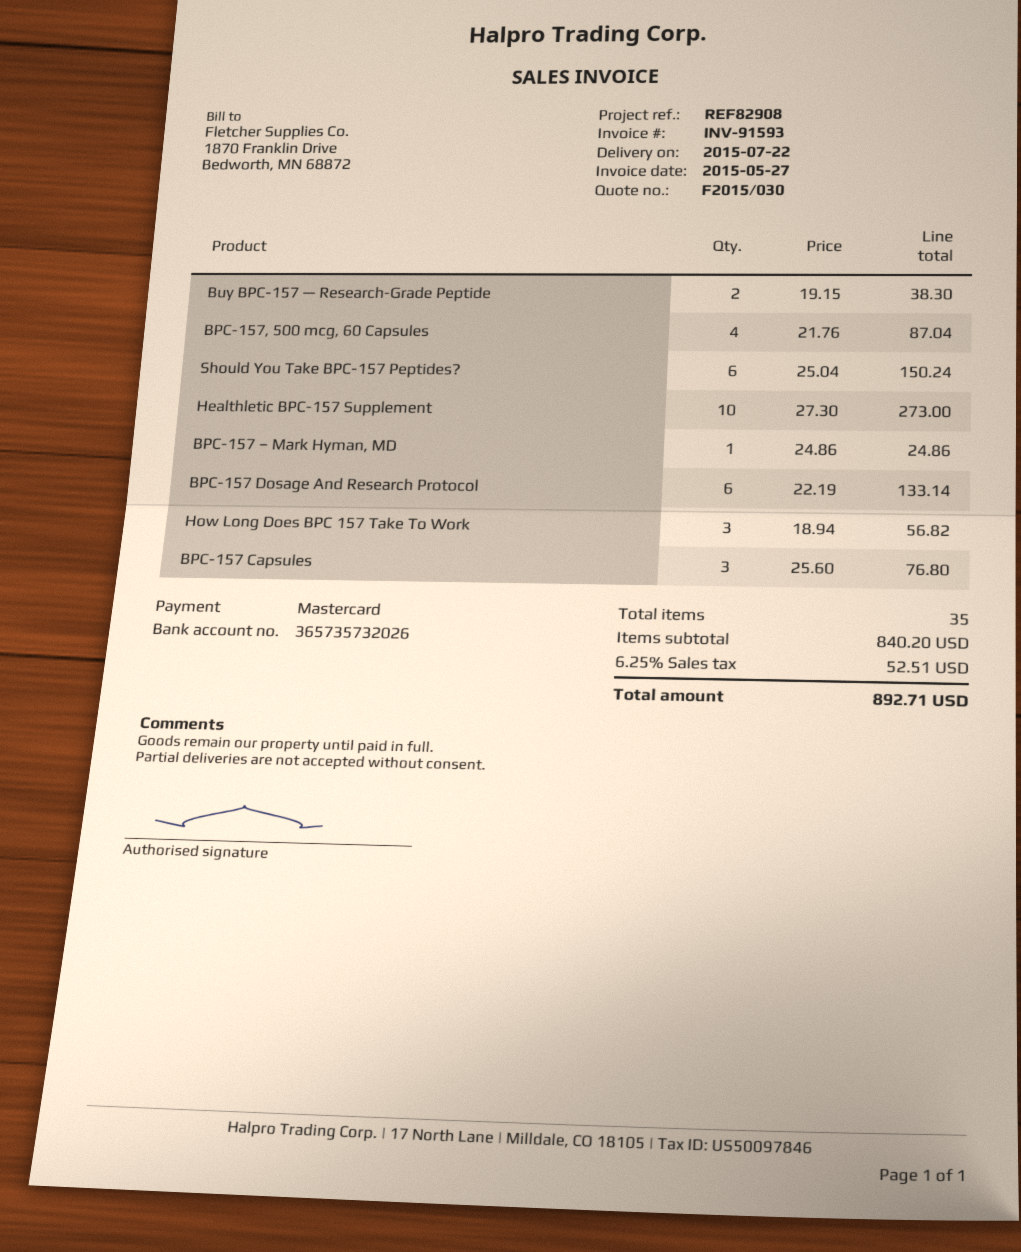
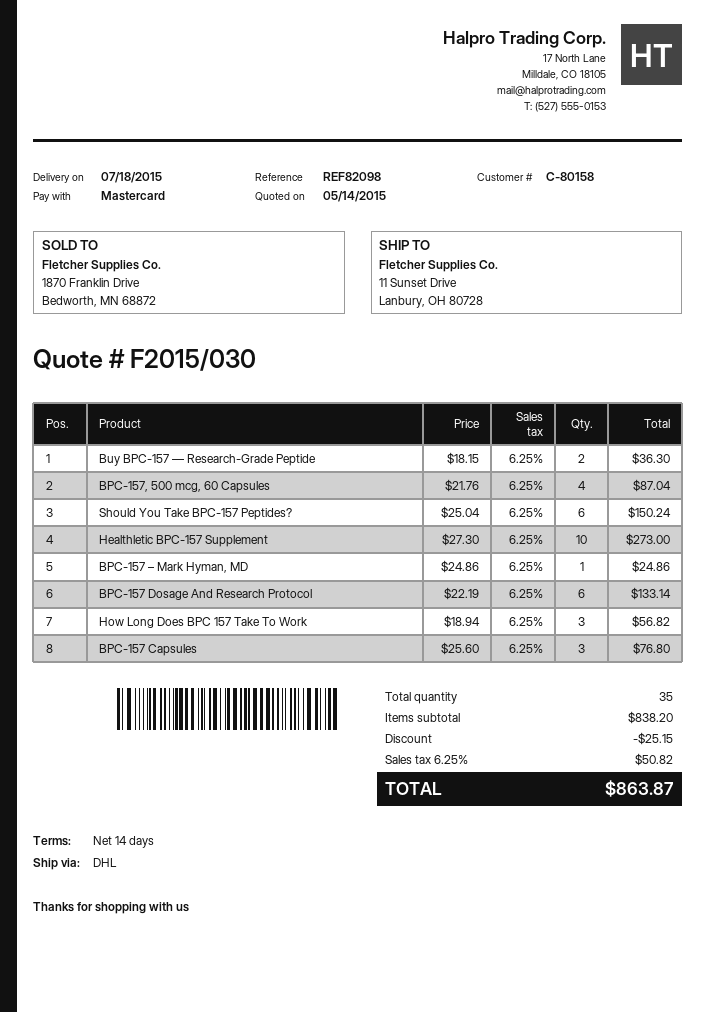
delivery date: 2015-07-22 -> 2015-07-18
reference: REF82908 -> REF82098
Buy BPC-157 — Research-Grade Peptide: 2 x 19.15 = 38.30 -> 2 x 18.15 = 36.30
subtotal: 840.20 -> 838.20
discount: none -> 25.15
tax: 6.25% = 52.51 -> 6.25% = 50.82
total: 892.71 -> 863.87

